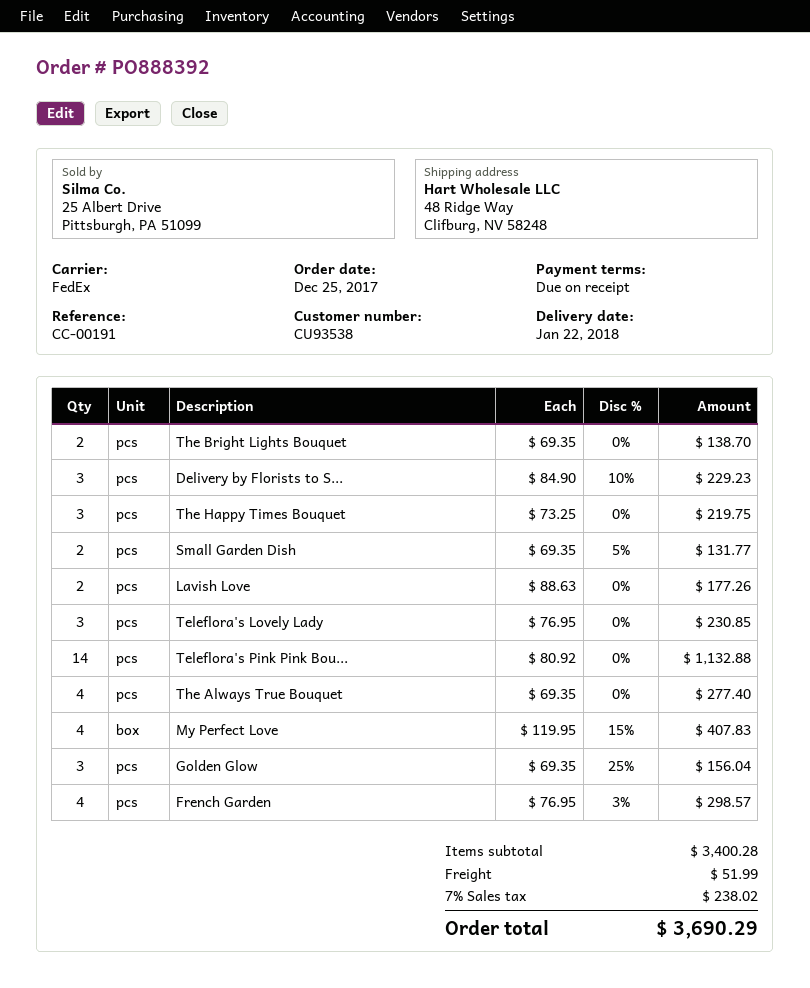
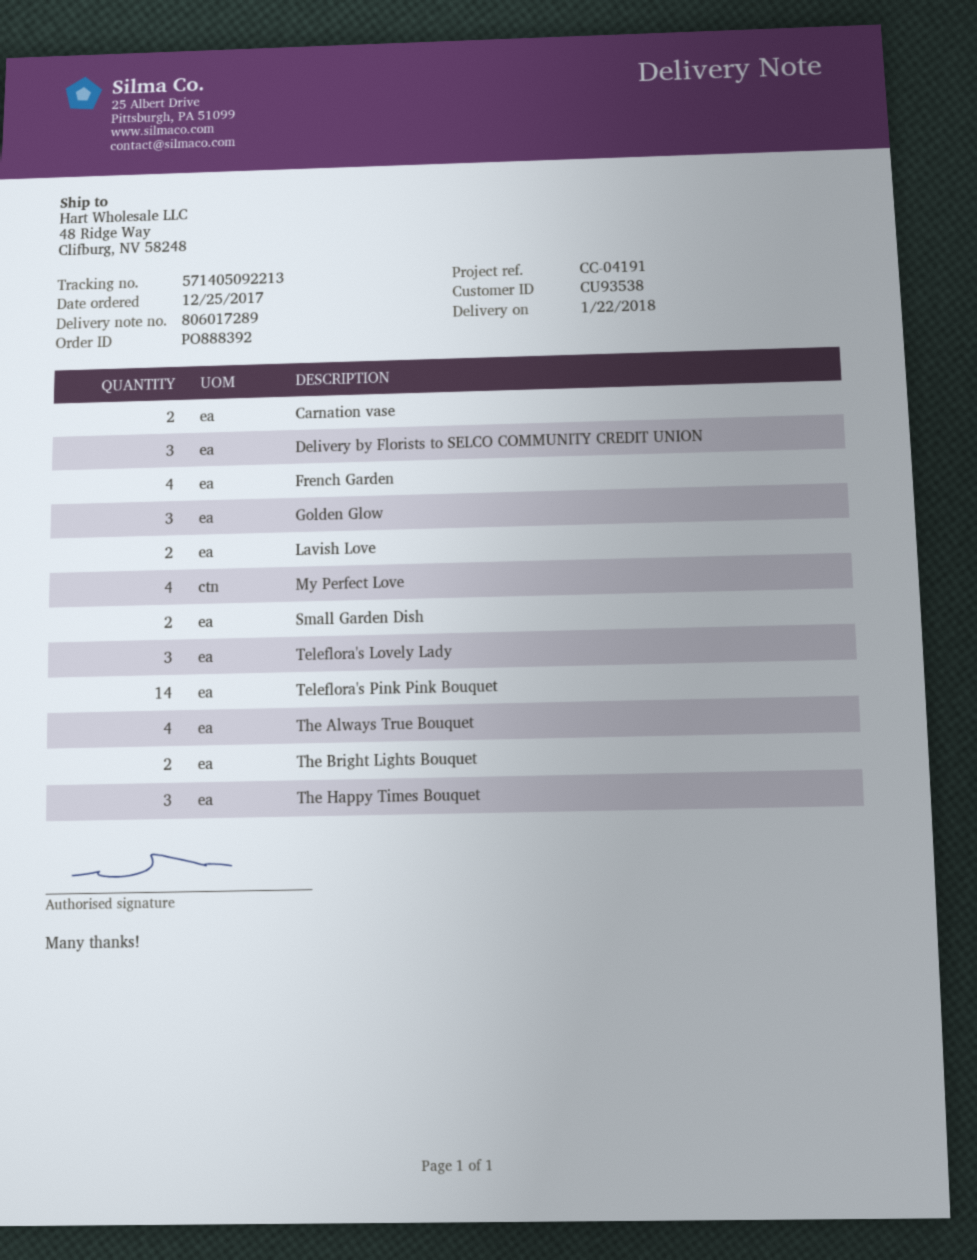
reference: CC-00191 -> CC-04191
Carnation vase: none -> 2

